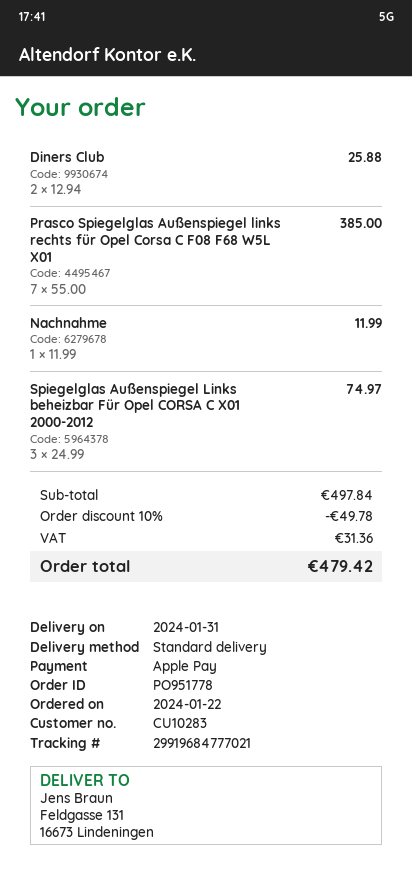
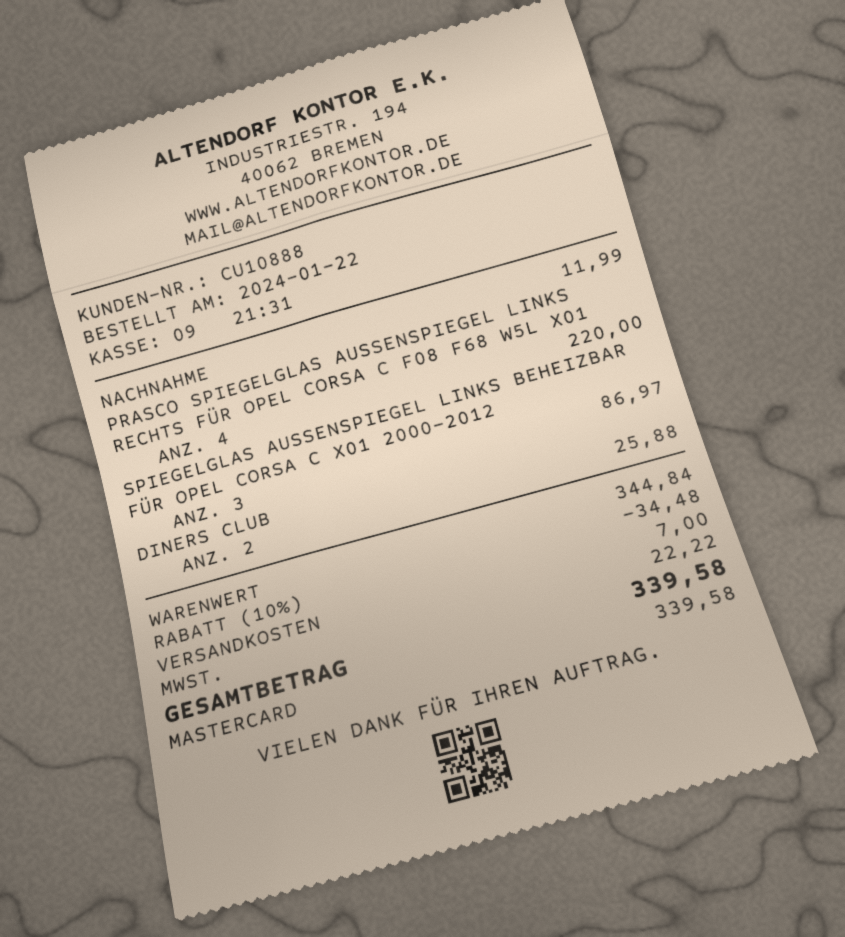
customer number: CU10283 -> CU10888
payment method: Apple Pay -> Mastercard
Prasco Spiegelglas Außenspiegel links rechts für Opel Corsa C F08 F68 W5L X01: 7 for 385.00 -> 4 for 220.00
Spiegelglas Außenspiegel Links beheizbar Für Opel CORSA C X01 2000-2012: 3 for 74.97 -> 3 for 86.97
subtotal: 497.84 -> 344.84
discount: 10% = 49.78 -> 10% = 34.48
shipping: none -> 7.00
tax: 31.36 -> 22.22
total: 479.42 -> 339.58

